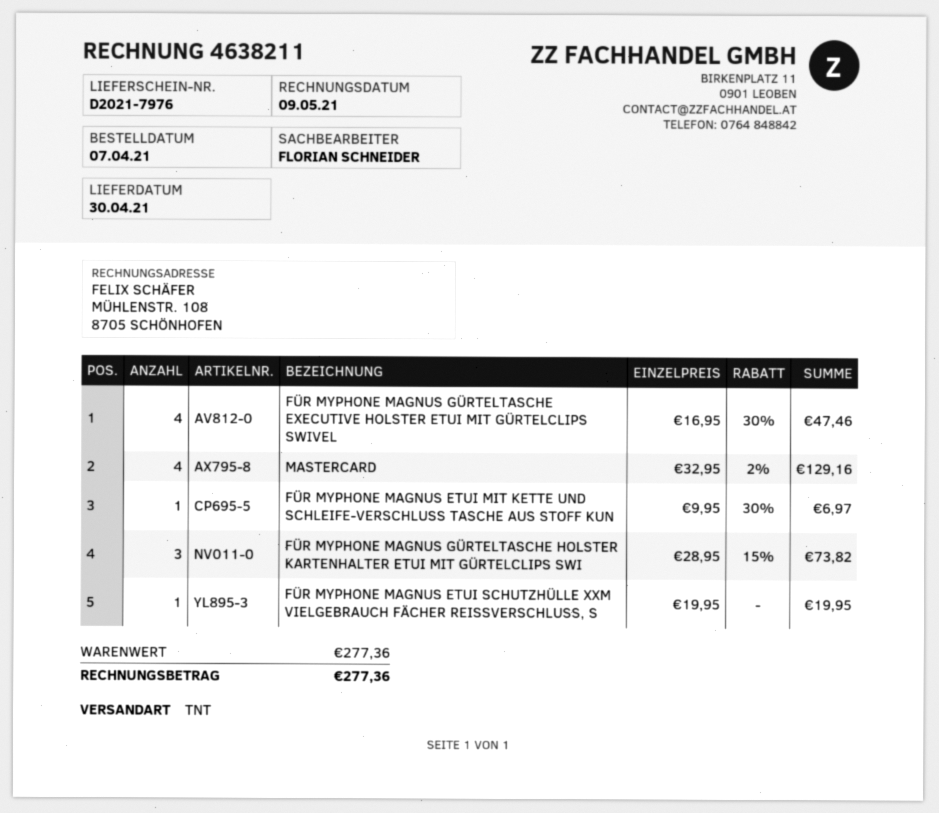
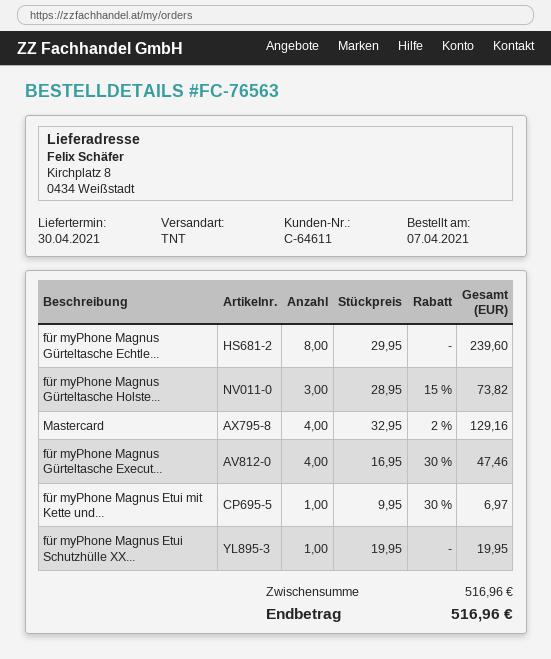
für myPhone Magnus Gürteltasche Echtle...: none -> 8 x 29.95 = 239.60
subtotal: 277.36 -> 516.96
total: 277.36 -> 516.96

